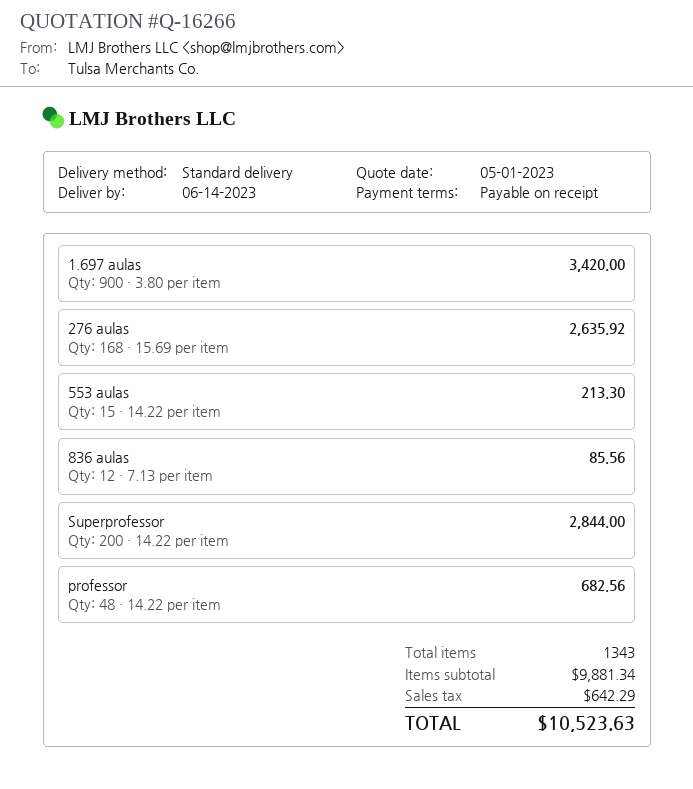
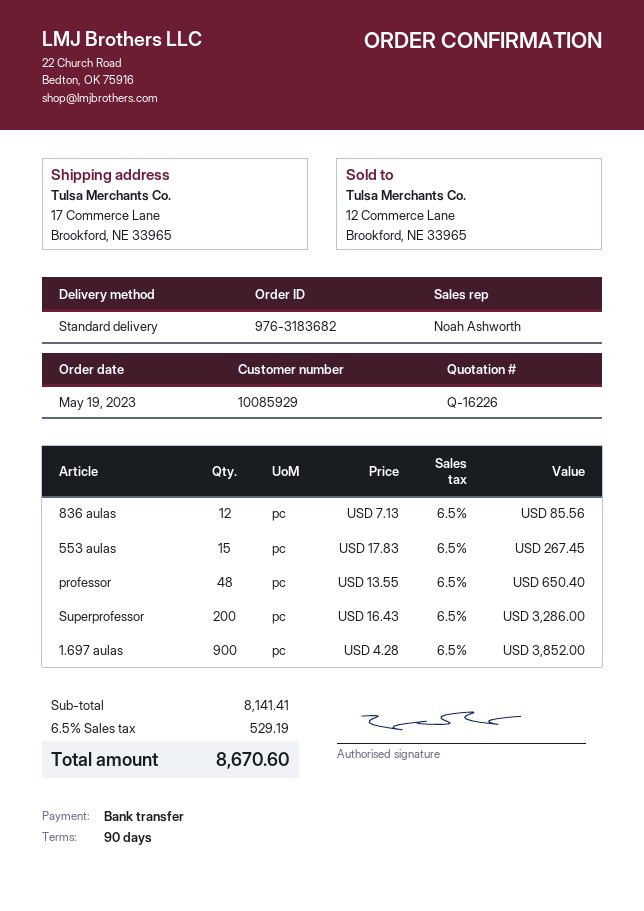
quote number: Q-16266 -> Q-16226
payment terms: on receipt -> 90 days
1.697 aulas: 900 x 3.80 = 3420.00 -> 900 x 4.28 = 3852.00
276 aulas: 168 x 15.69 = 2635.92 -> none
553 aulas: 15 x 14.22 = 213.30 -> 15 x 17.83 = 267.45
Superprofessor: 200 x 14.22 = 2844.00 -> 200 x 16.43 = 3286.00
professor: 48 x 14.22 = 682.56 -> 48 x 13.55 = 650.40
subtotal: 9881.34 -> 8141.41
tax: 642.29 -> 529.19
total: 10523.63 -> 8670.60

